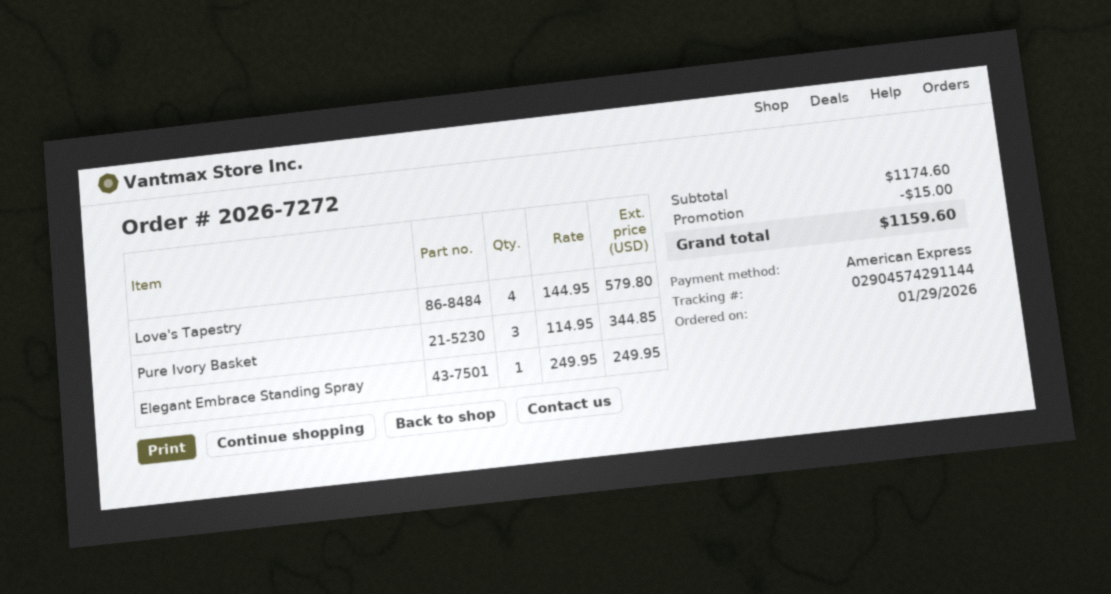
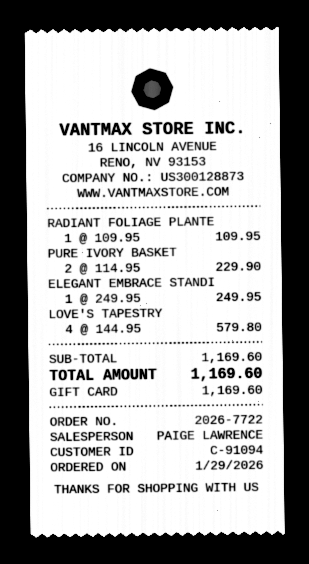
order number: 2026-7272 -> 2026-7722
payment method: American Express -> gift card
Pure Ivory Basket: 3 x 114.95 = 344.85 -> 2 x 114.95 = 229.90
RADIANT FOLIAGE PLANTE: none -> 1 x 109.95 = 109.95
subtotal: 1174.60 -> 1169.60
discount: 15.00 -> none
total: 1159.60 -> 1169.60

